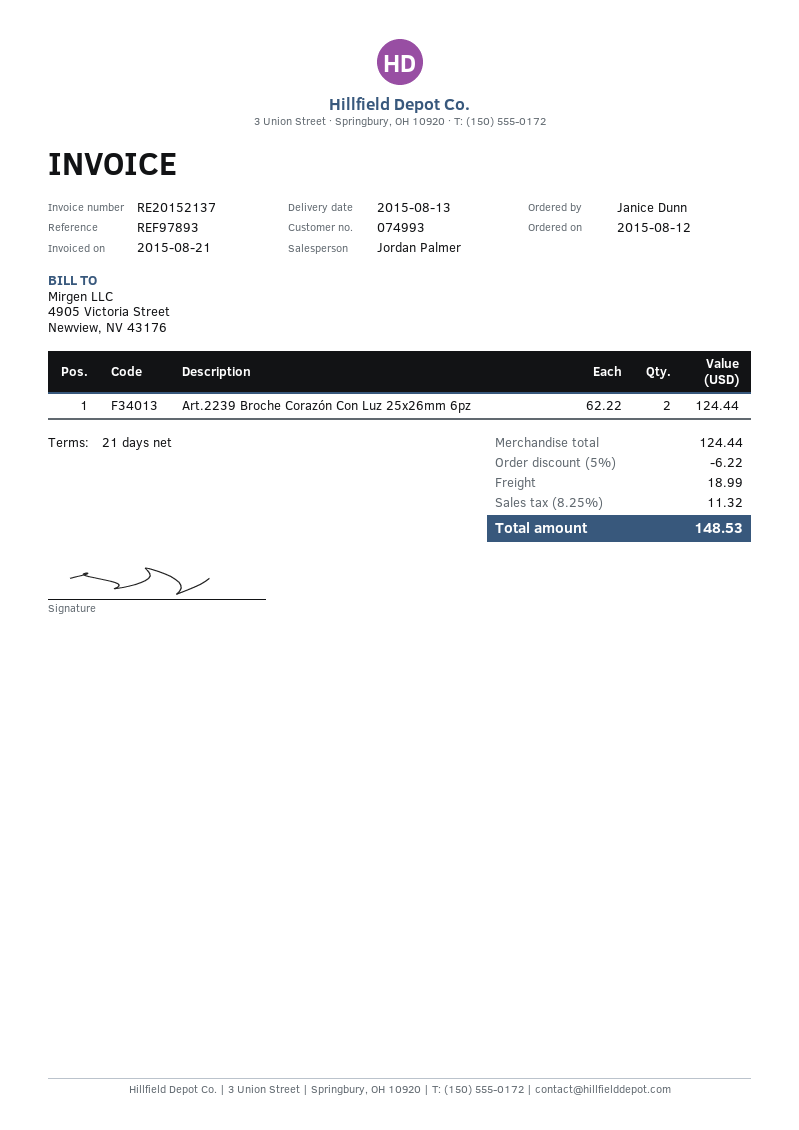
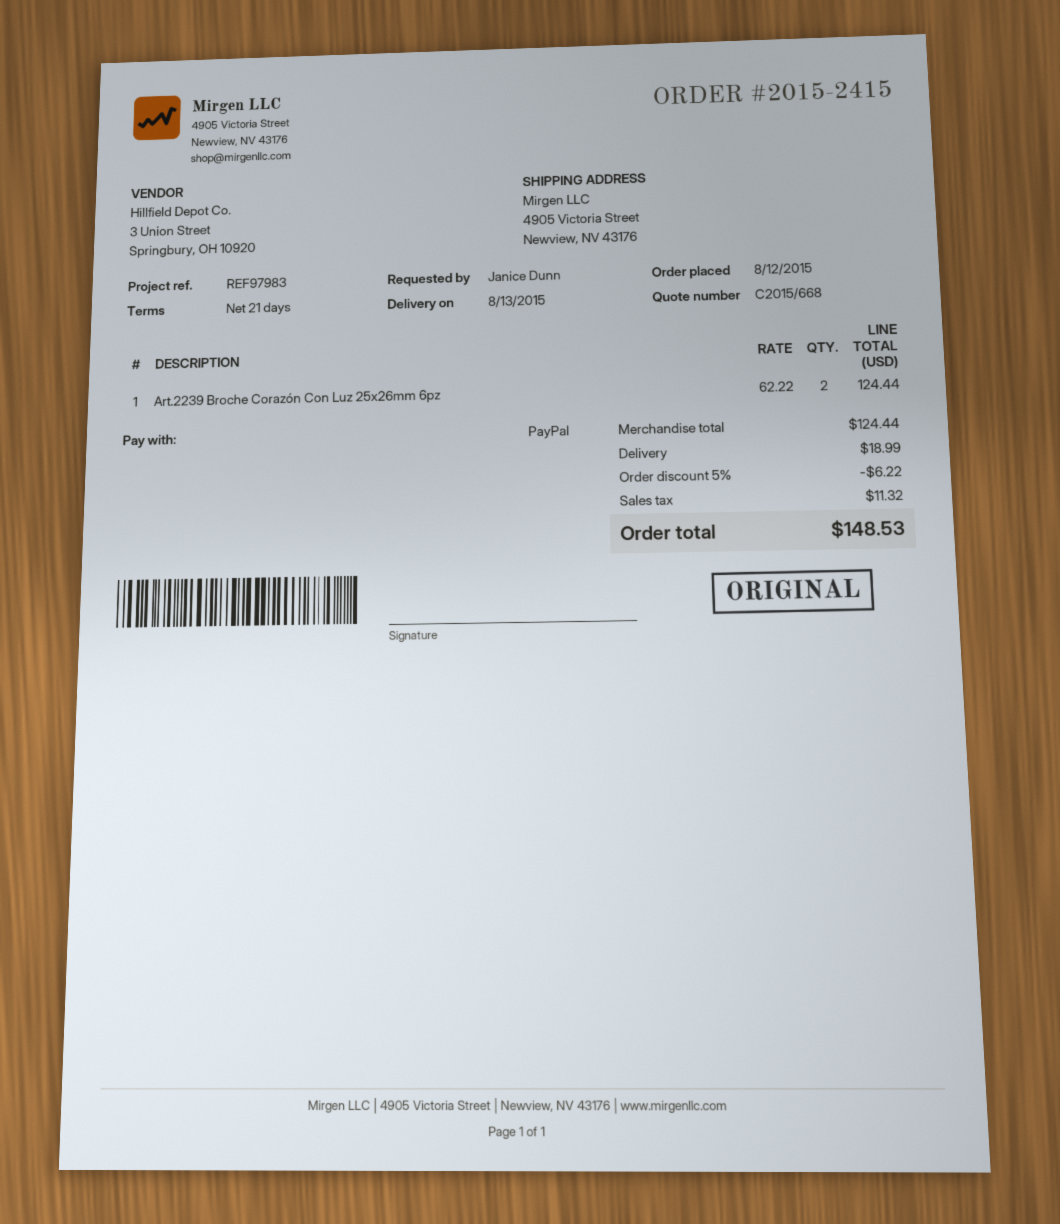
reference: REF97893 -> REF97983

